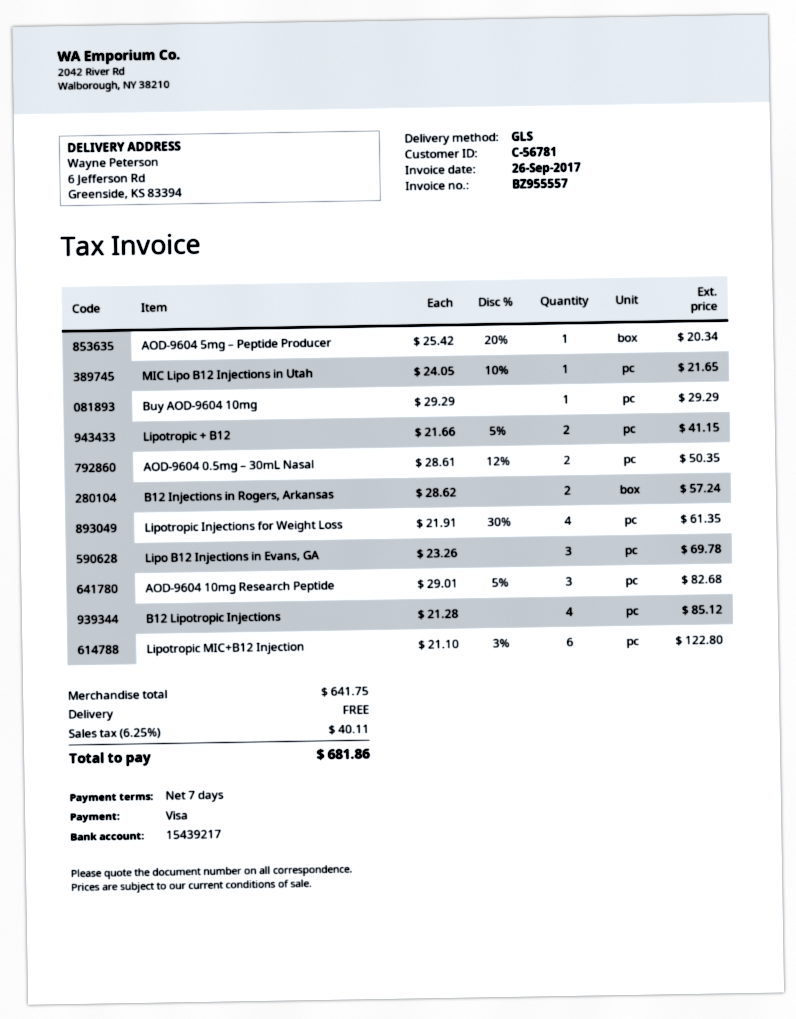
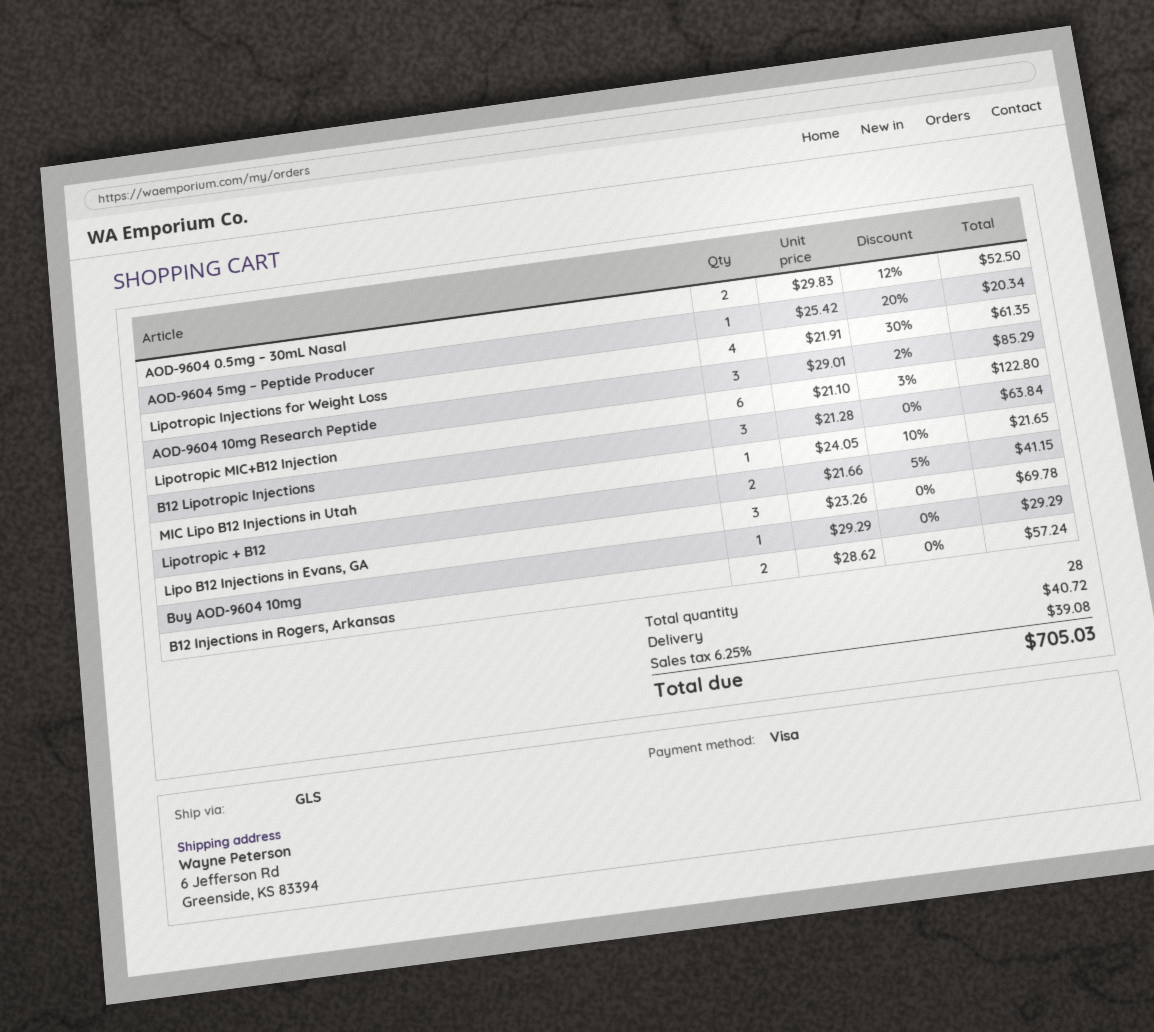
AOD-9604 0.5mg – 30mL Nasal: 2 x 28.61 - 12% = 50.35 -> 2 x 29.83 - 12% = 52.50
AOD-9604 10mg Research Peptide: 3 x 29.01 - 5% = 82.68 -> 3 x 29.01 - 2% = 85.29
B12 Lipotropic Injections: 4 x 21.28 = 85.12 -> 3 x 21.28 = 63.84
shipping: 0.00 -> 40.72
tax: 6.25% = 40.11 -> 6.25% = 39.08
total: 681.86 -> 705.03

